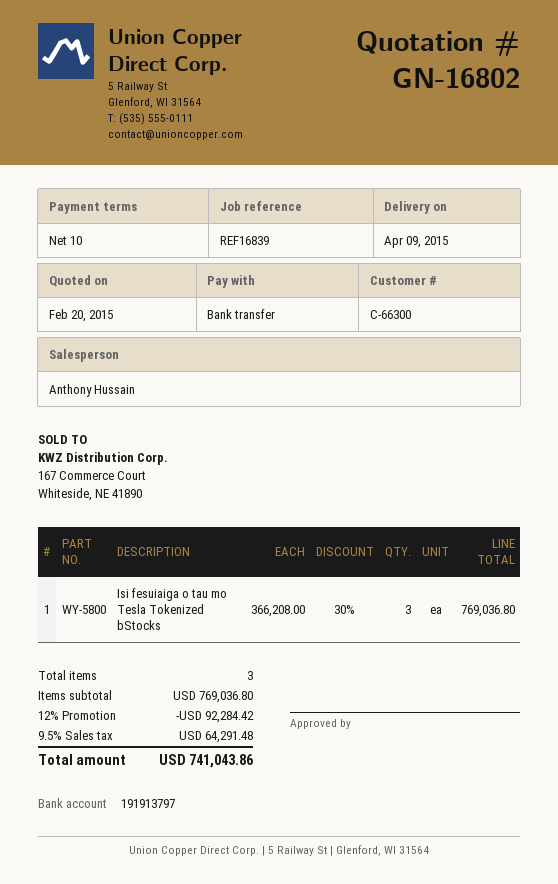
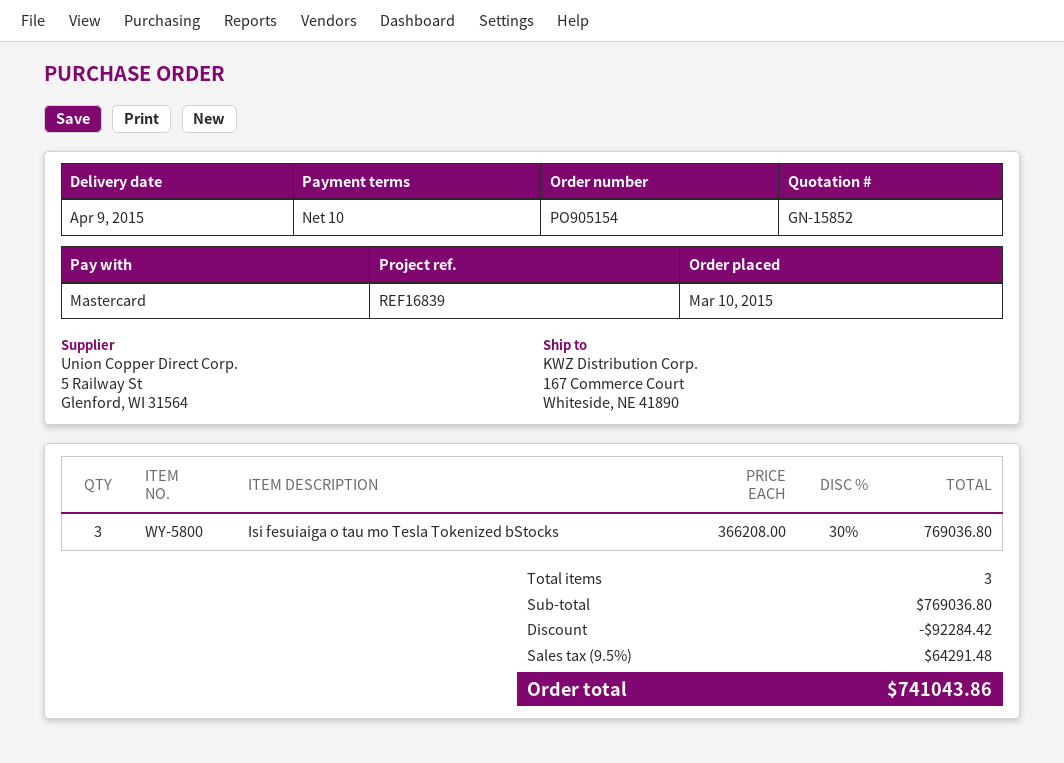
quote number: GN-16802 -> GN-15852
payment method: bank transfer -> Mastercard

